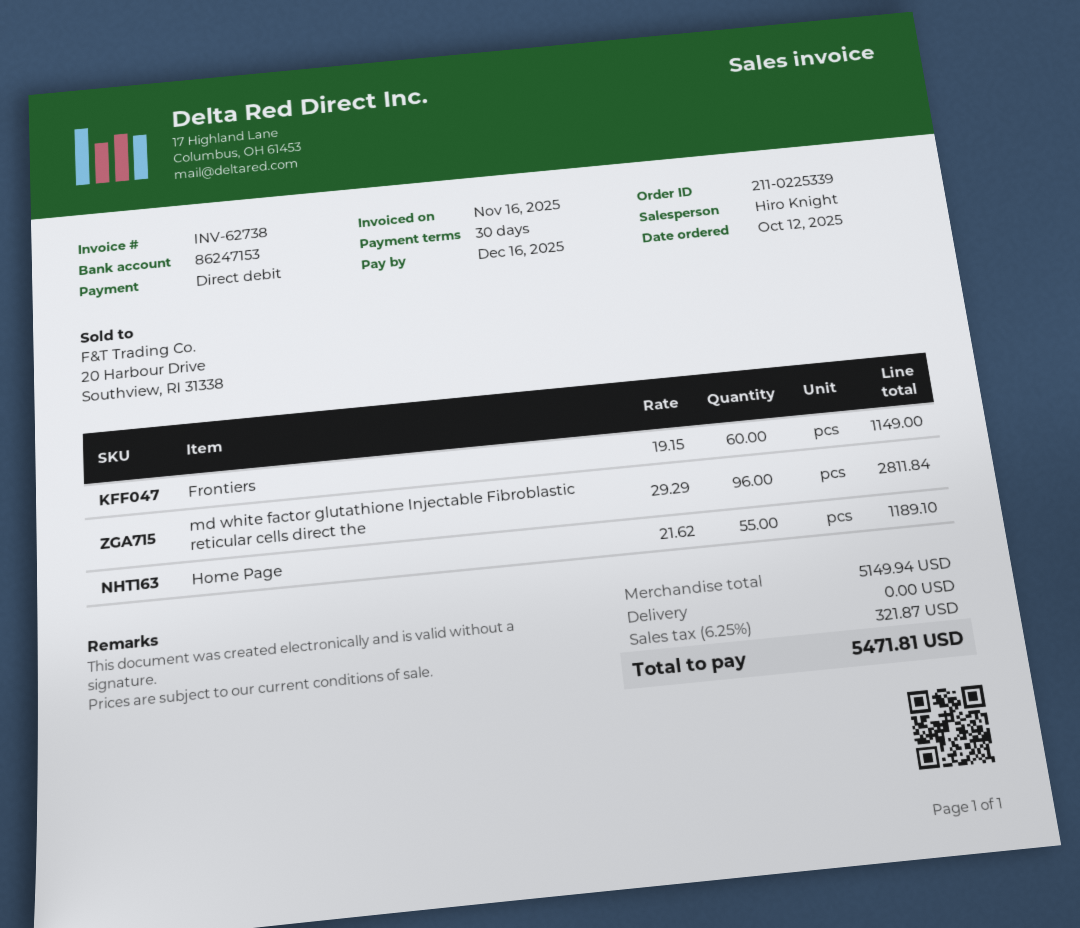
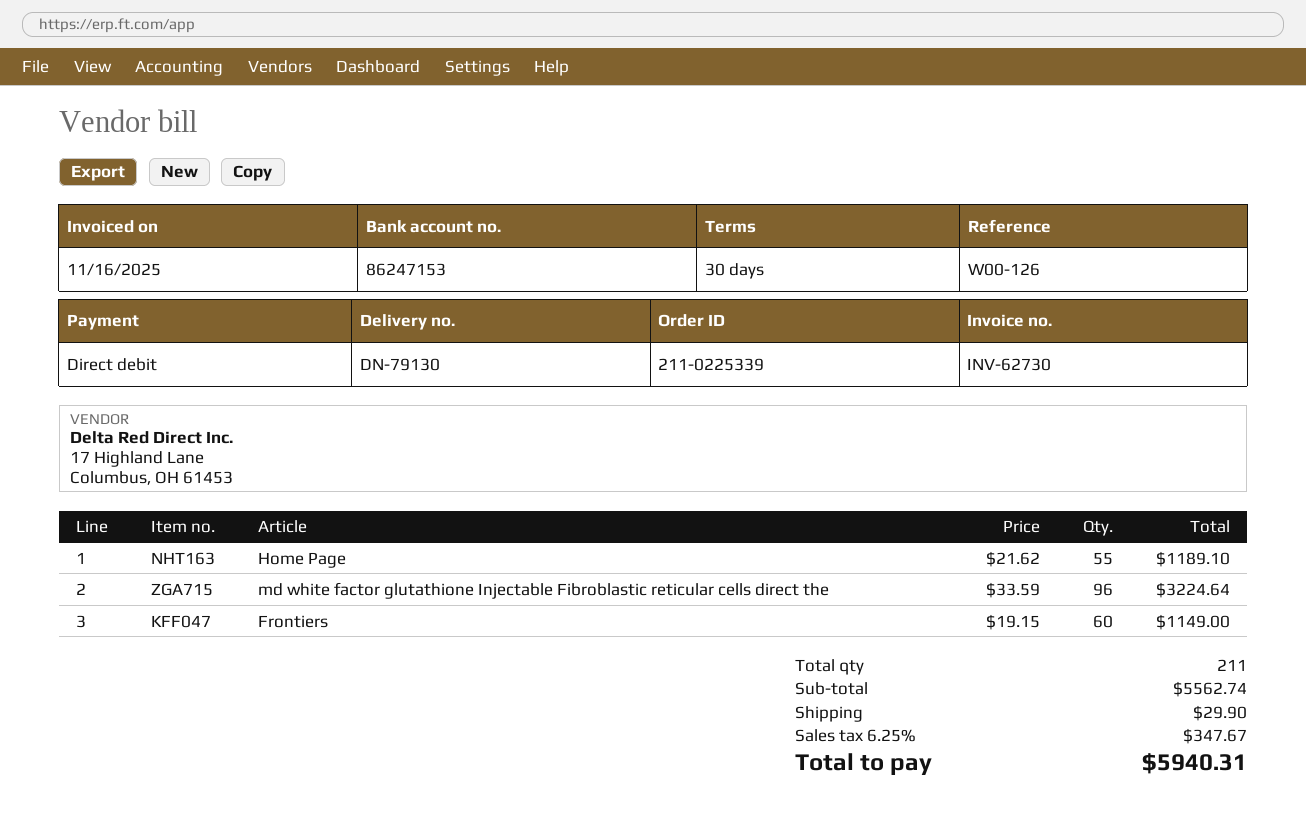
invoice number: INV-62738 -> INV-62730
md white factor glutathione Injectable Fibroblastic reticular cells direct the: 96 x 29.29 = 2811.84 -> 96 x 33.59 = 3224.64
subtotal: 5149.94 -> 5562.74
shipping: 0.00 -> 29.90
tax: 6.25% = 321.87 -> 6.25% = 347.67
total: 5471.81 -> 5940.31

